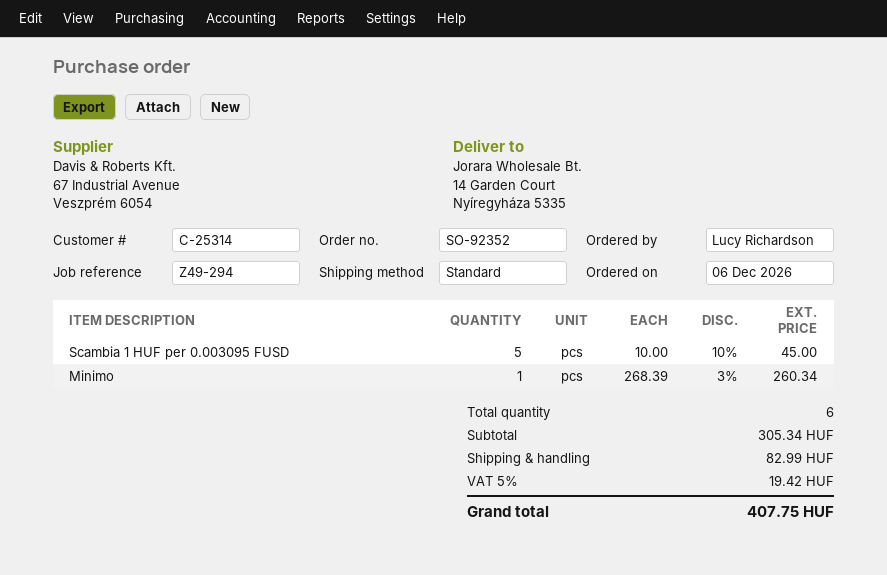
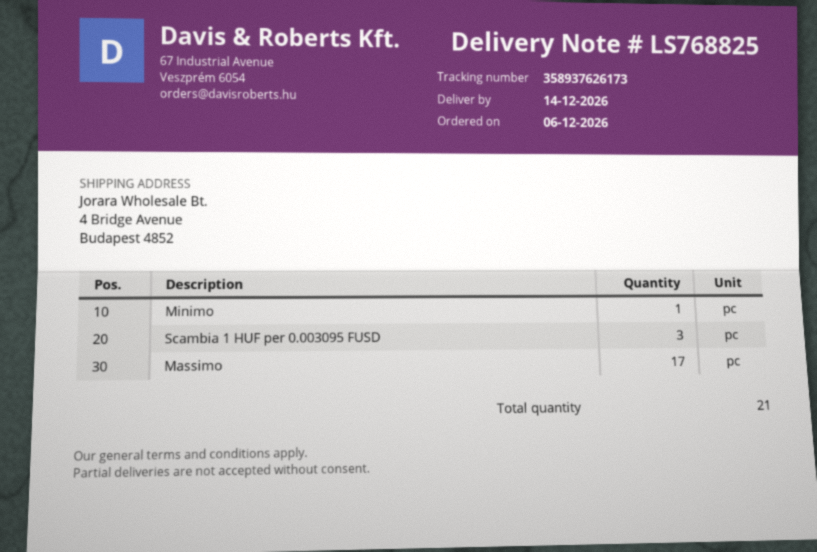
ship to: 14 Garden Court, Nyíregyháza 5335 -> 4 Bridge Avenue, Budapest 4852
Scambia 1 HUF per 0.003095 FUSD: 5 -> 3
Massimo: none -> 17
total quantity: 6 -> 21

